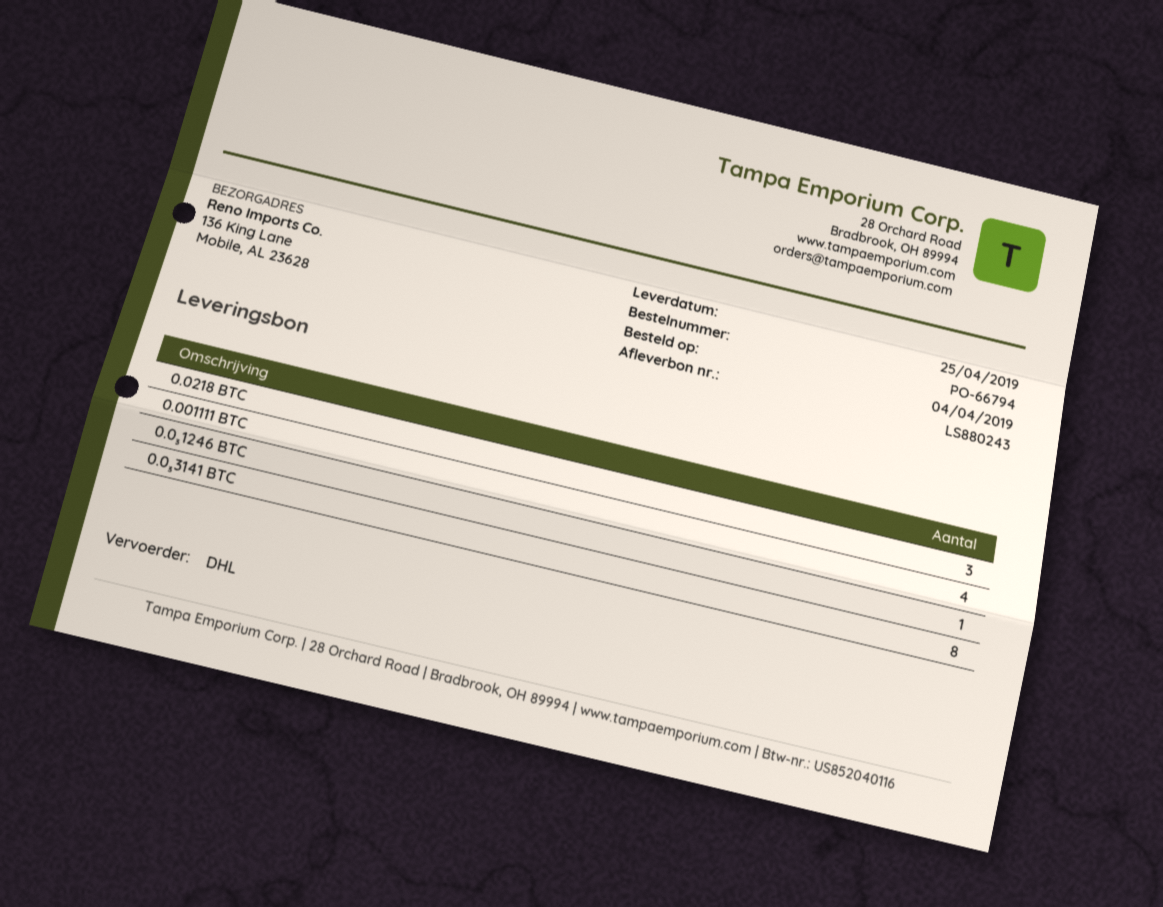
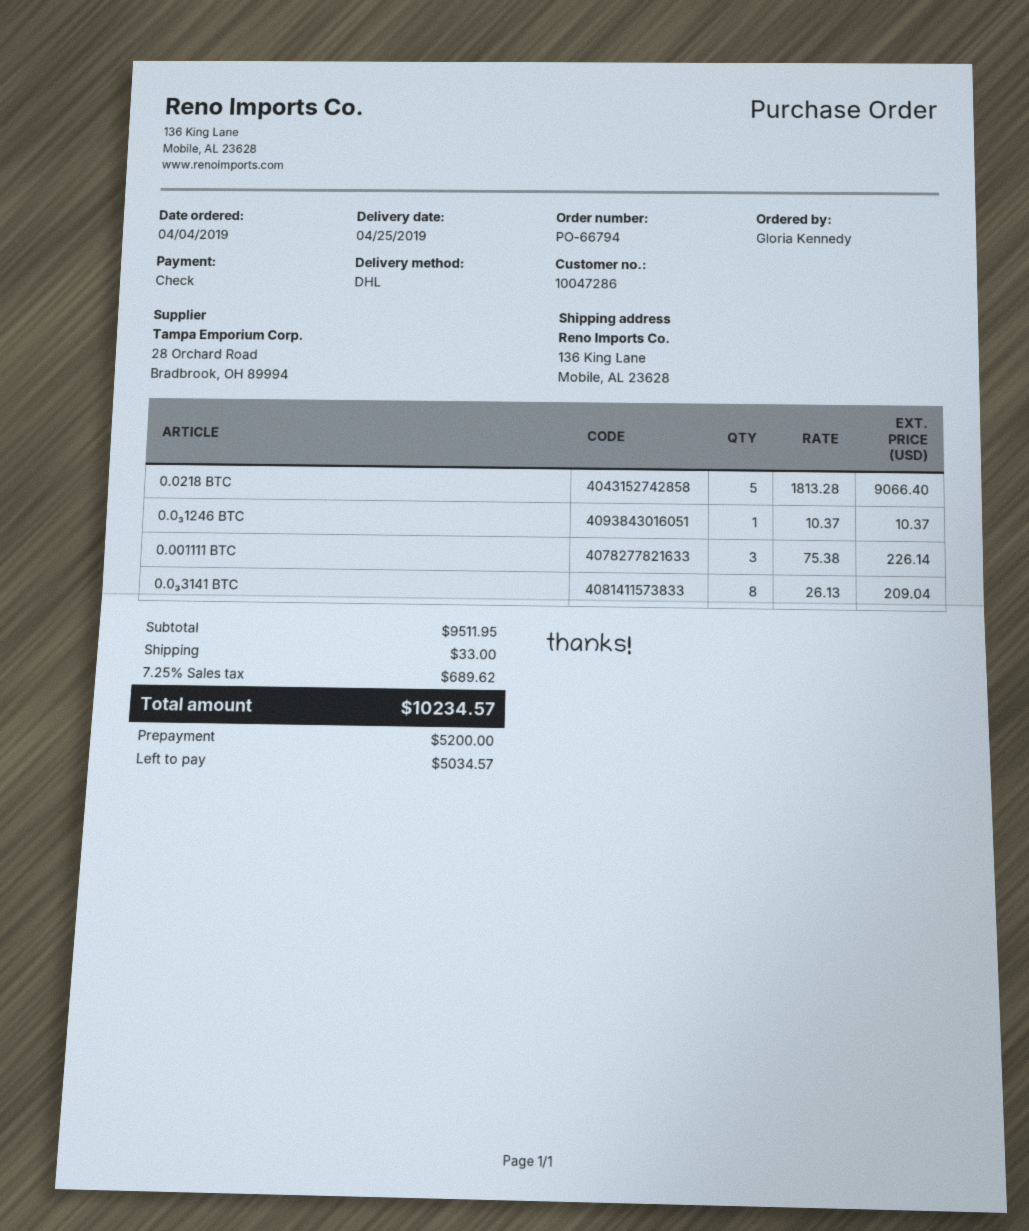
0.0218 BTC: 3 -> 5
0.001111 BTC: 4 -> 3

